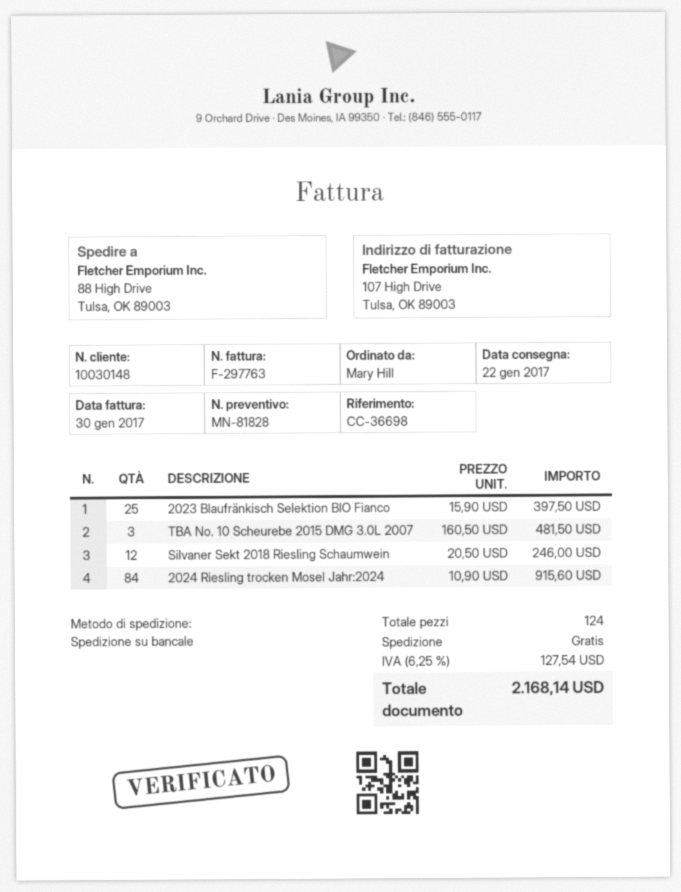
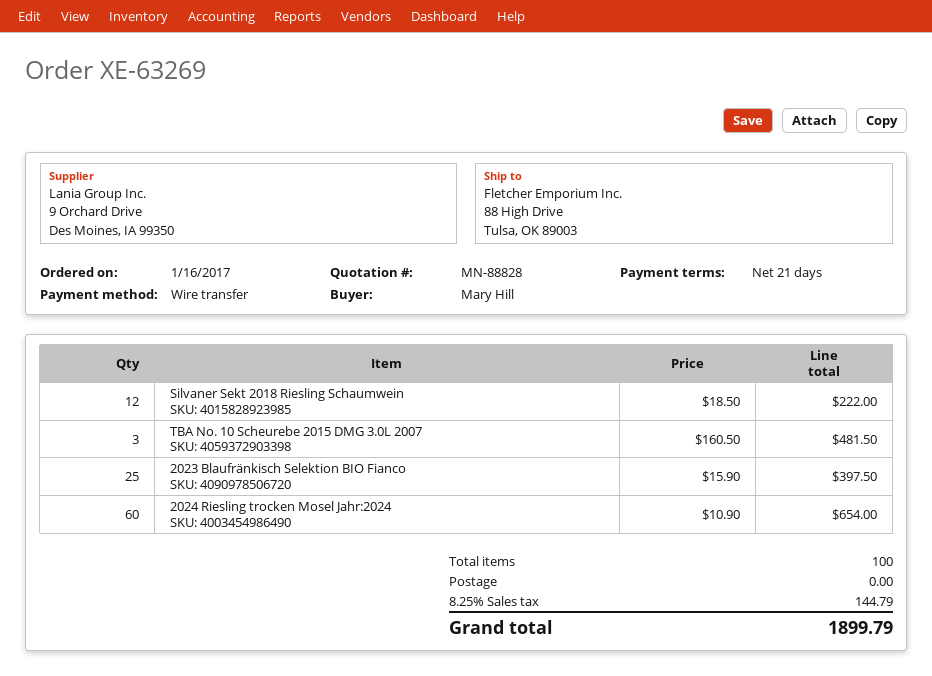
quote number: MN-81828 -> MN-88828
Silvaner Sekt 2018 Riesling Schaumwein: 12 x 20.50 = 246.00 -> 12 x 18.50 = 222.00
2024 Riesling trocken Mosel Jahr:2024: 84 x 10.90 = 915.60 -> 60 x 10.90 = 654.00
total quantity: 124 -> 100
tax: 6.25% = 127.54 -> 8.25% = 144.79
total: 2168.14 -> 1899.79

